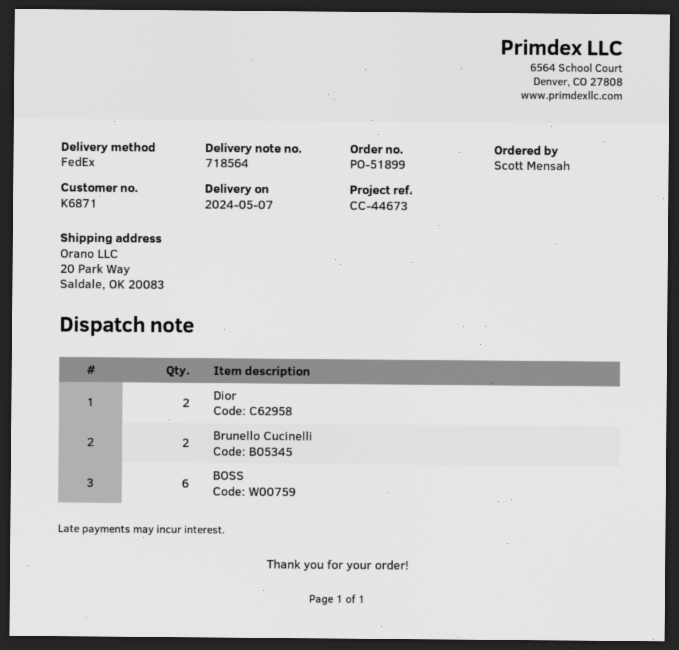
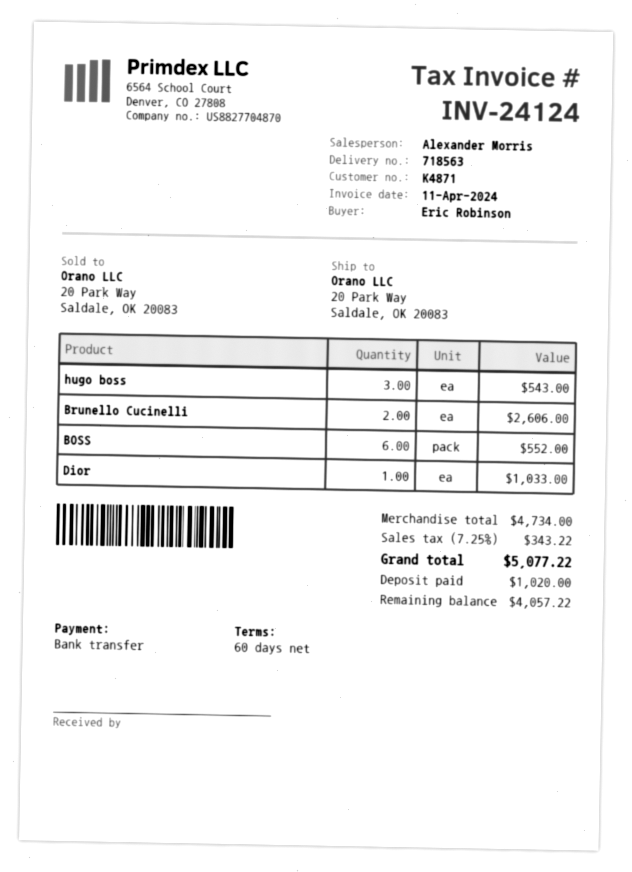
delivery note number: 718564 -> 718563
customer number: K6871 -> K4871
ordered by: Scott Mensah -> Eric Robinson
Dior: 2 -> 1
hugo boss: none -> 3

